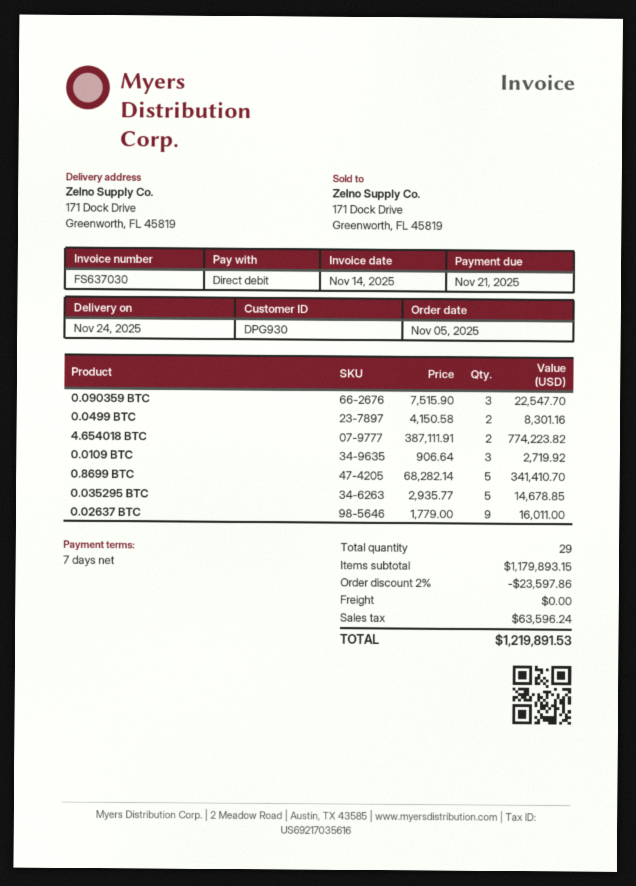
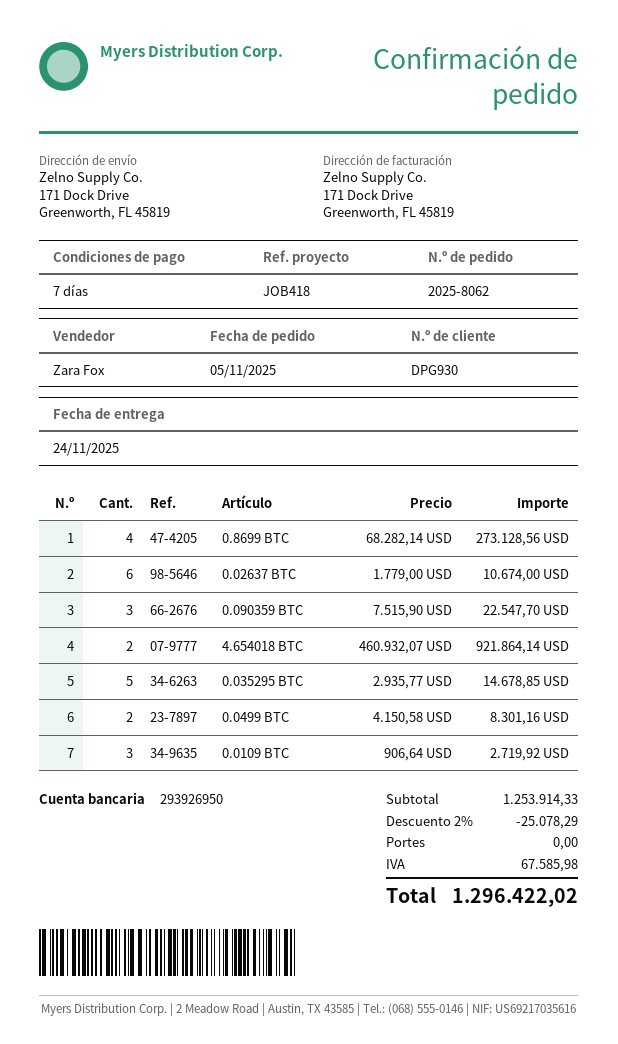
4.654018 BTC: 2 x 387111.91 = 774223.82 -> 2 x 460932.07 = 921864.14
0.8699 BTC: 5 x 68282.14 = 341410.70 -> 4 x 68282.14 = 273128.56
0.02637 BTC: 9 x 1779.00 = 16011.00 -> 6 x 1779.00 = 10674.00
subtotal: 1179893.15 -> 1253914.33
discount: 2% = 23597.86 -> 2% = 25078.29
tax: 63596.24 -> 67585.98
total: 1219891.53 -> 1296422.02

